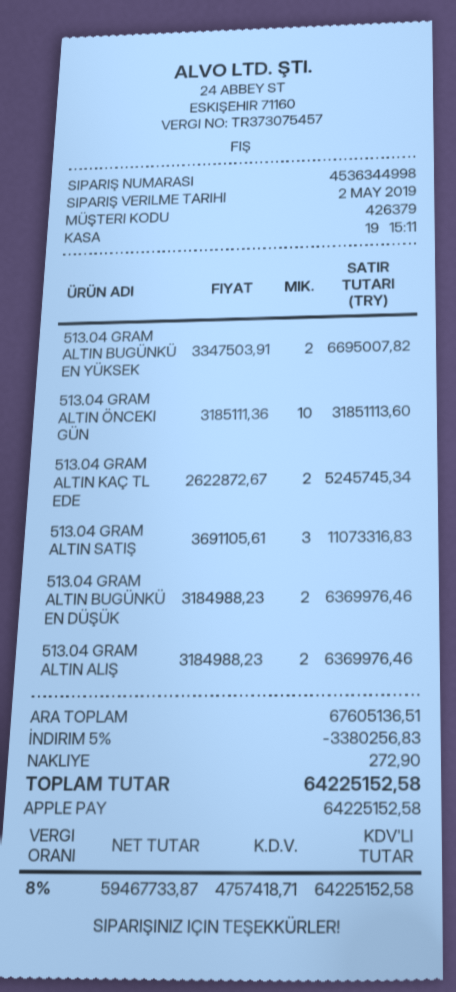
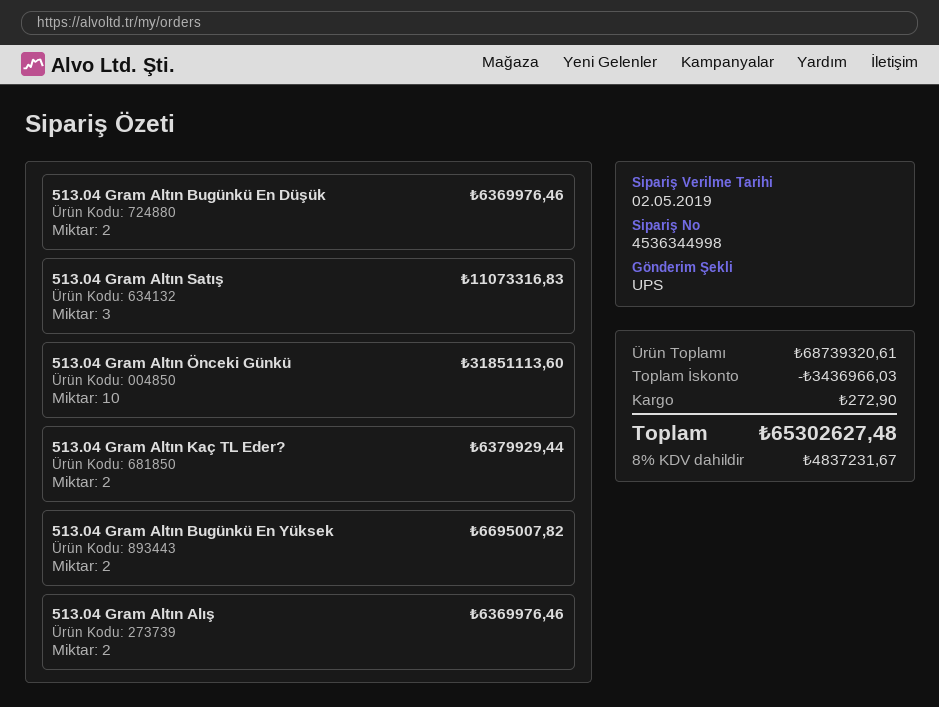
513.04 GRAM ALTIN KAÇ TL EDE: 2 for 5245745.34 -> 2 for 6379929.44
subtotal: 67605136.51 -> 68739320.61
discount: 3380256.83 -> 3436966.03
tax: 8% = 4757418.71 -> 8% = 4837231.67
total: 64225152.58 -> 65302627.48

